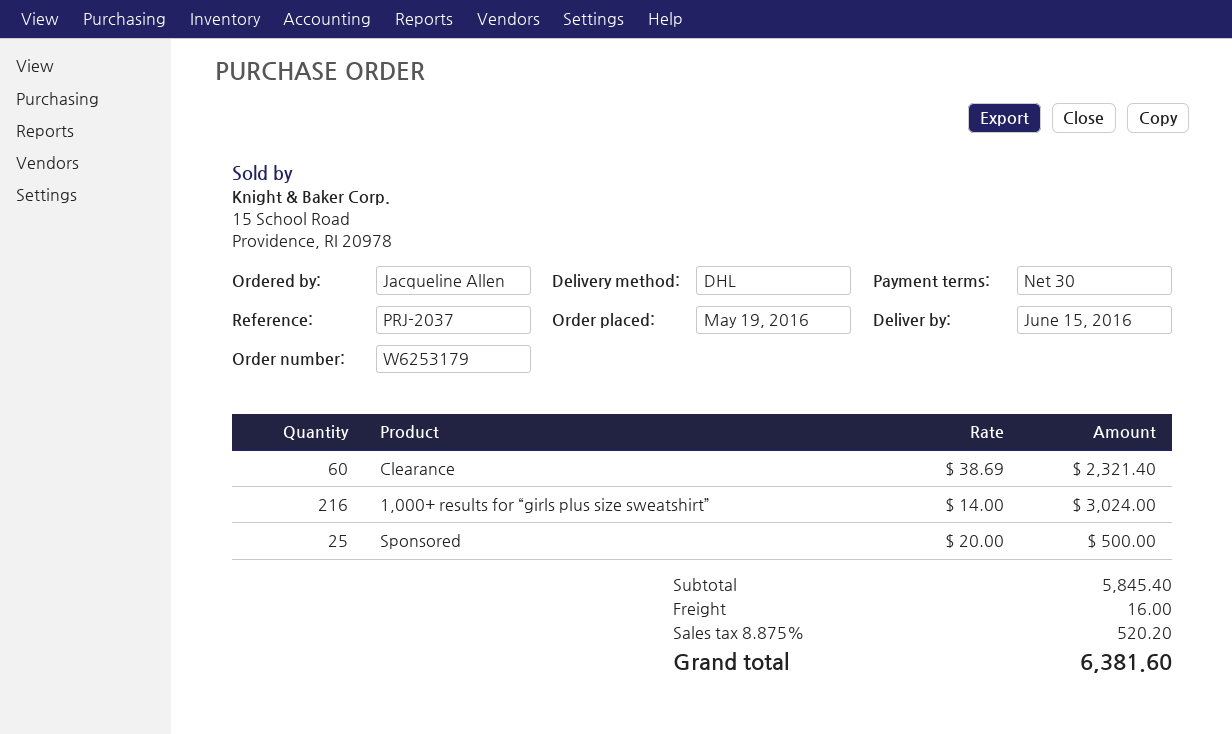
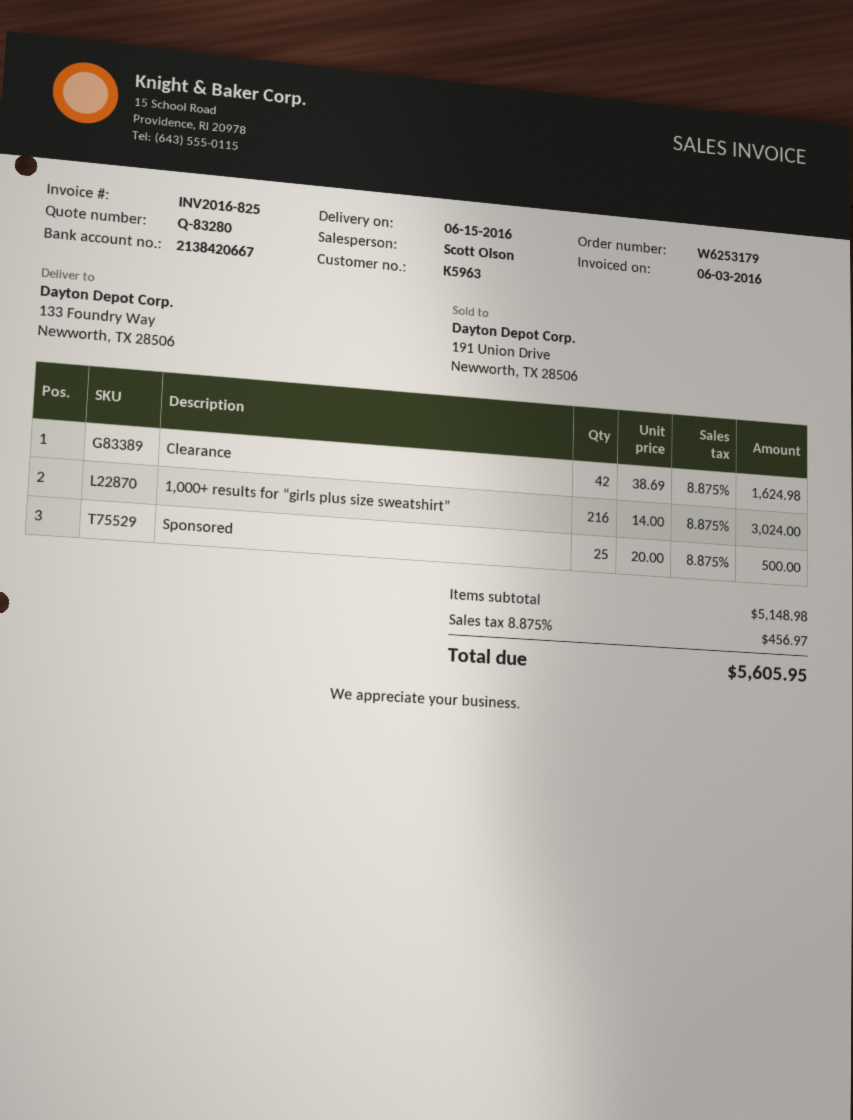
Clearance: 60 x 38.69 = 2321.40 -> 42 x 38.69 = 1624.98
subtotal: 5845.40 -> 5148.98
shipping: 16.00 -> none
tax: 8.875% = 520.20 -> 8.875% = 456.97
total: 6381.60 -> 5605.95

